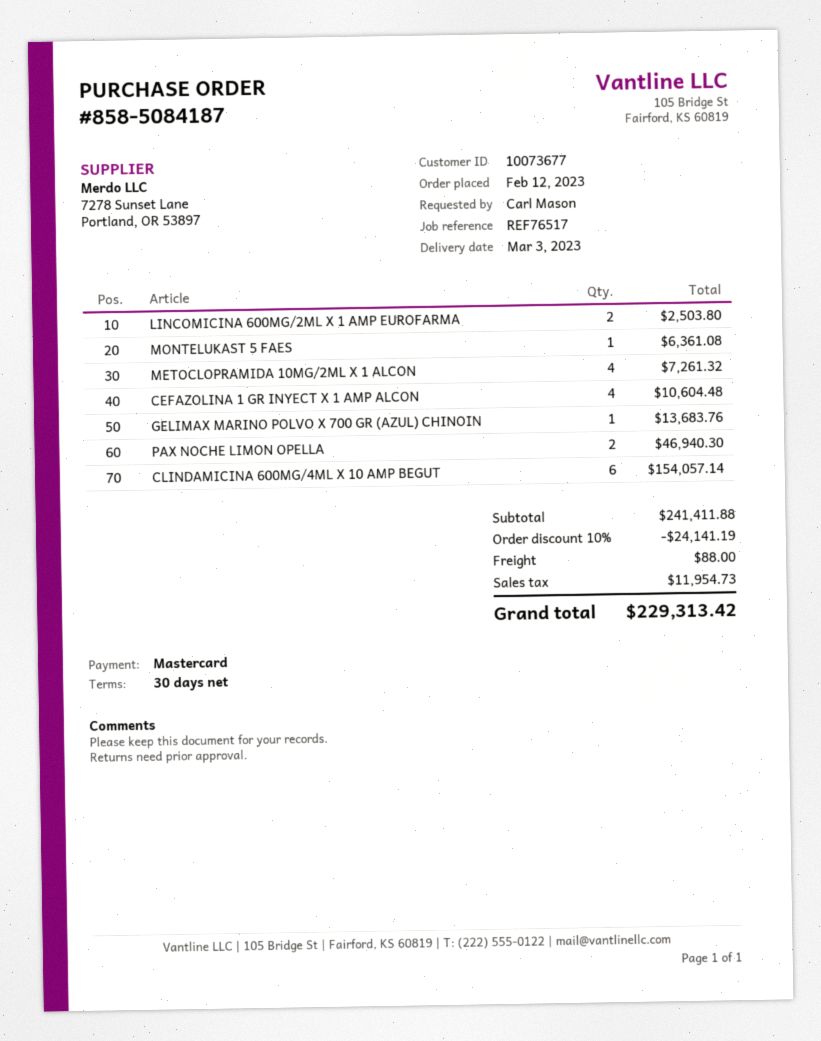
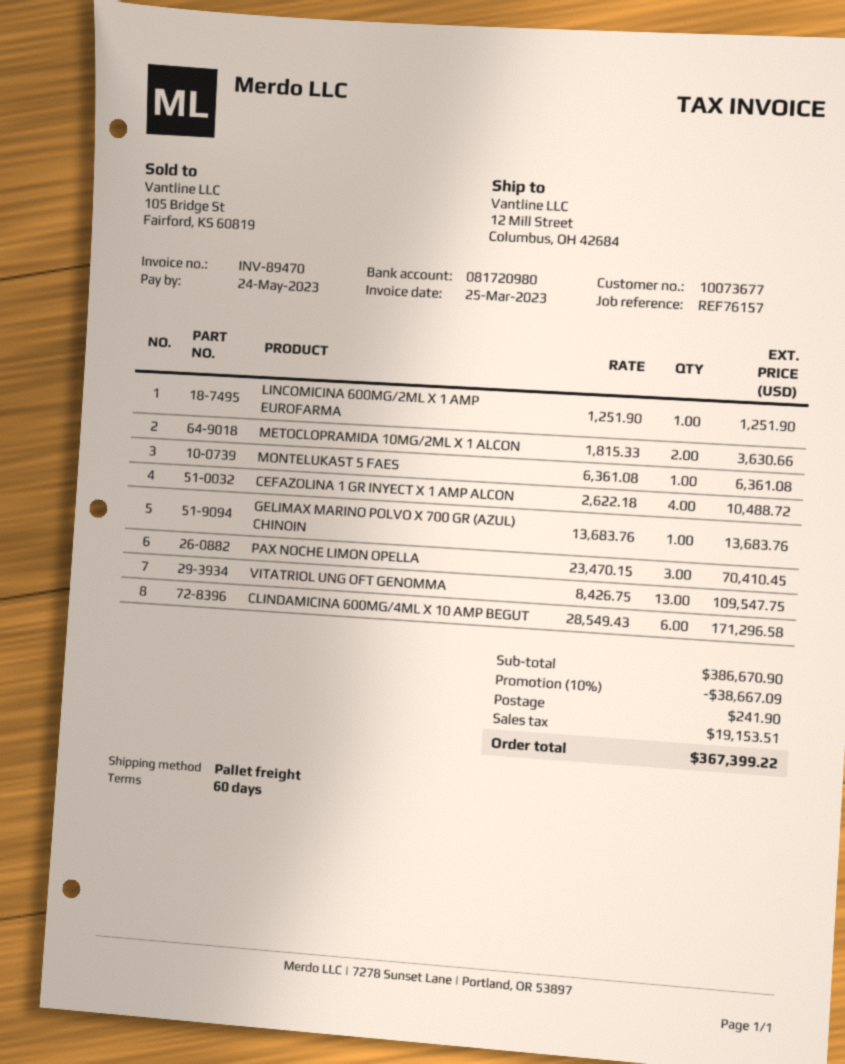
payment terms: 30 days -> 60 days
reference: REF76517 -> REF76157
LINCOMICINA 600MG/2ML X 1 AMP EUROFARMA: 2 for 2503.80 -> 1 for 1251.90
METOCLOPRAMIDA 10MG/2ML X 1 ALCON: 4 for 7261.32 -> 2 for 3630.66
CEFAZOLINA 1 GR INYECT X 1 AMP ALCON: 4 for 10604.48 -> 4 for 10488.72
PAX NOCHE LIMON OPELLA: 2 for 46940.30 -> 3 for 70410.45
CLINDAMICINA 600MG/4ML X 10 AMP BEGUT: 6 for 154057.14 -> 6 for 171296.58
VITATRIOL UNG OFT GENOMMA: none -> 13 for 109547.75
subtotal: 241411.88 -> 386670.90
discount: 10% = 24141.19 -> 10% = 38667.09
shipping: 88.00 -> 241.90
tax: 11954.73 -> 19153.51
total: 229313.42 -> 367399.22

